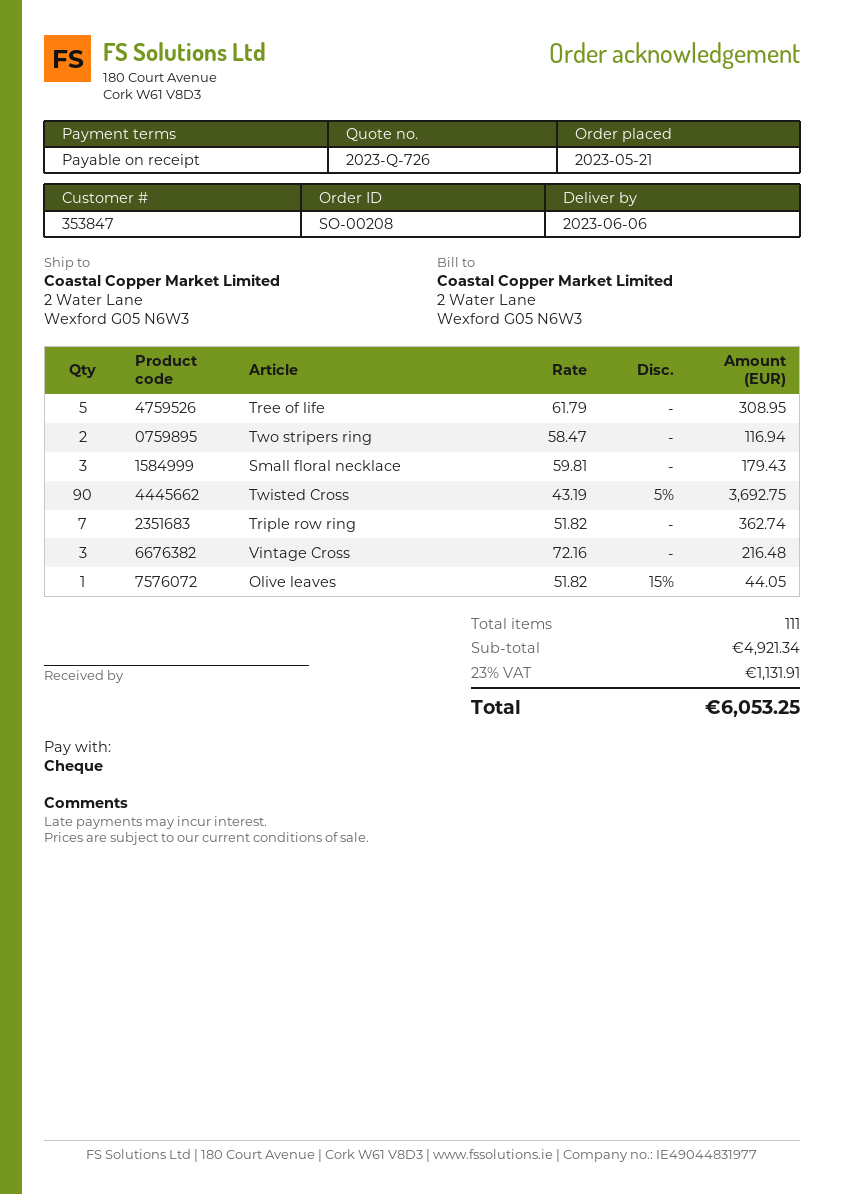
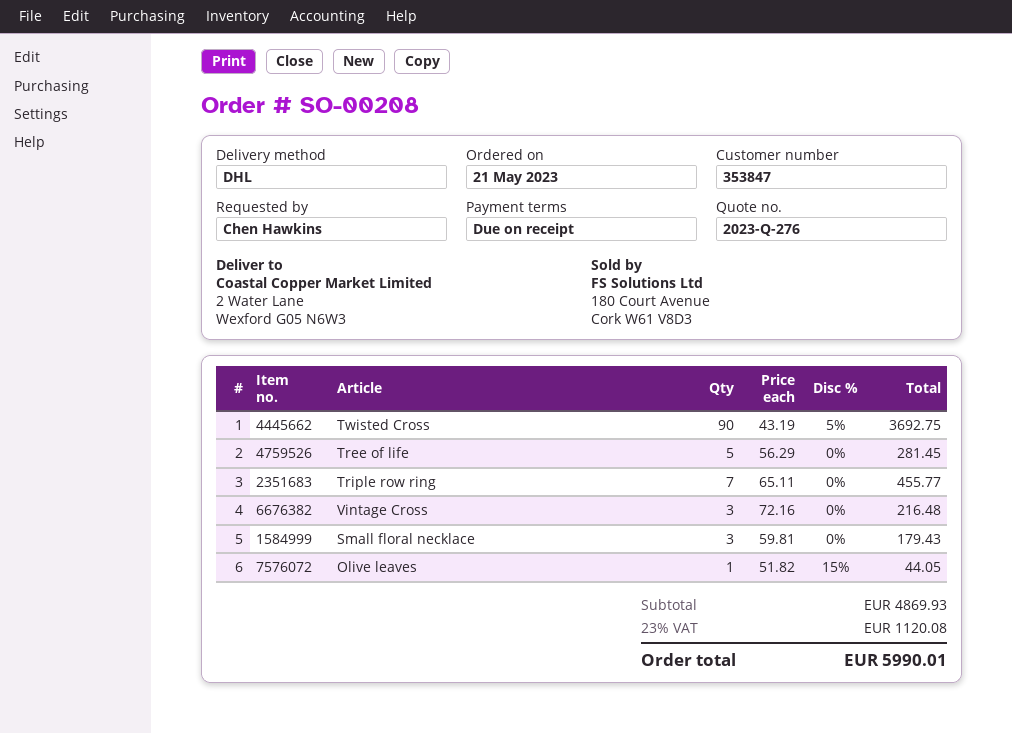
quote number: 2023-Q-726 -> 2023-Q-276
Tree of life: 5 x 61.79 = 308.95 -> 5 x 56.29 = 281.45
Two stripers ring: 2 x 58.47 = 116.94 -> none
Triple row ring: 7 x 51.82 = 362.74 -> 7 x 65.11 = 455.77
subtotal: 4921.34 -> 4869.93
tax: 23% = 1131.91 -> 23% = 1120.08
total: 6053.25 -> 5990.01

